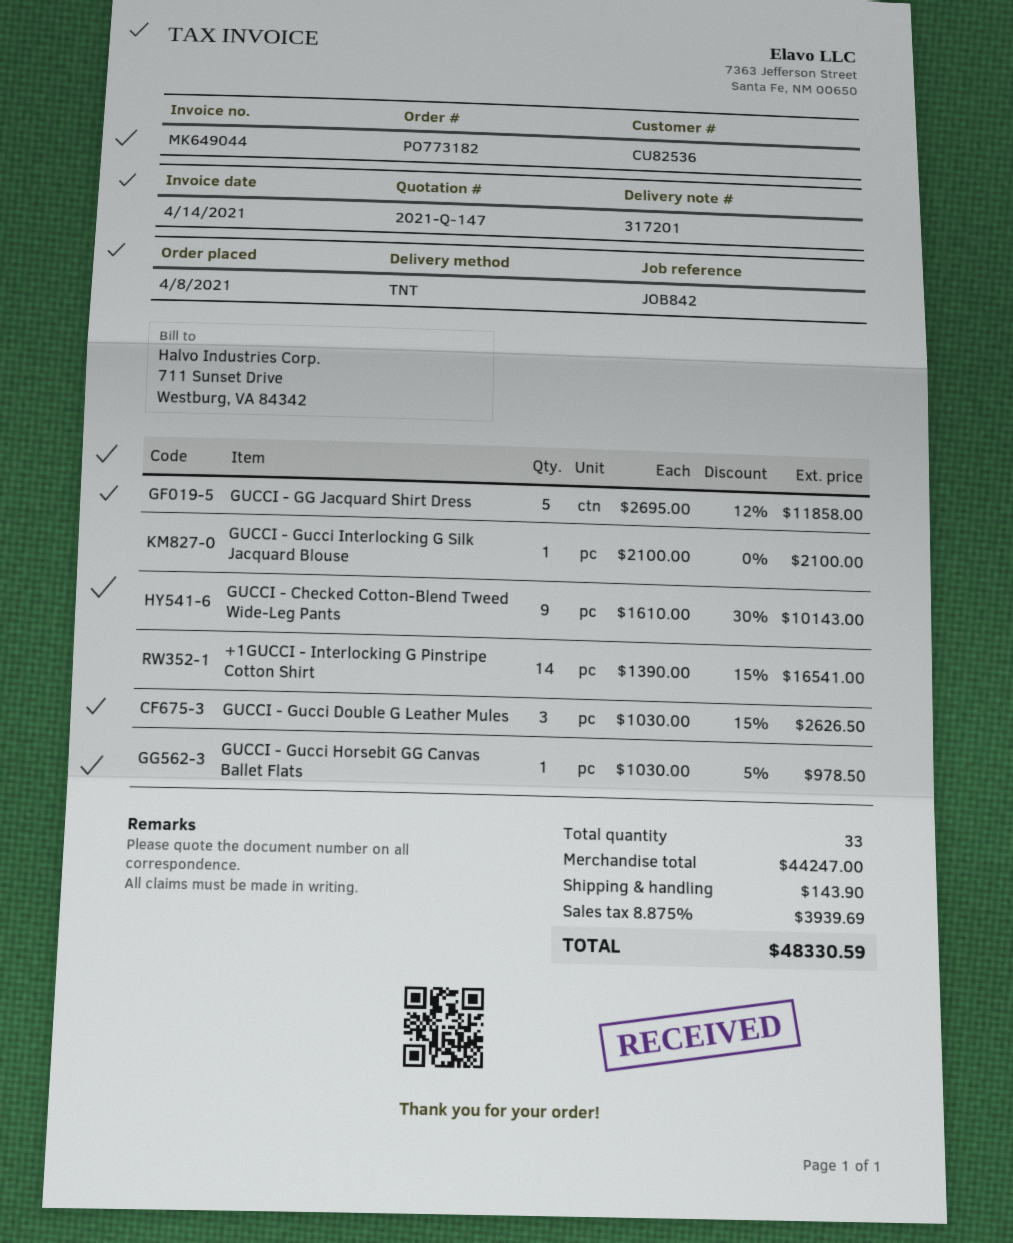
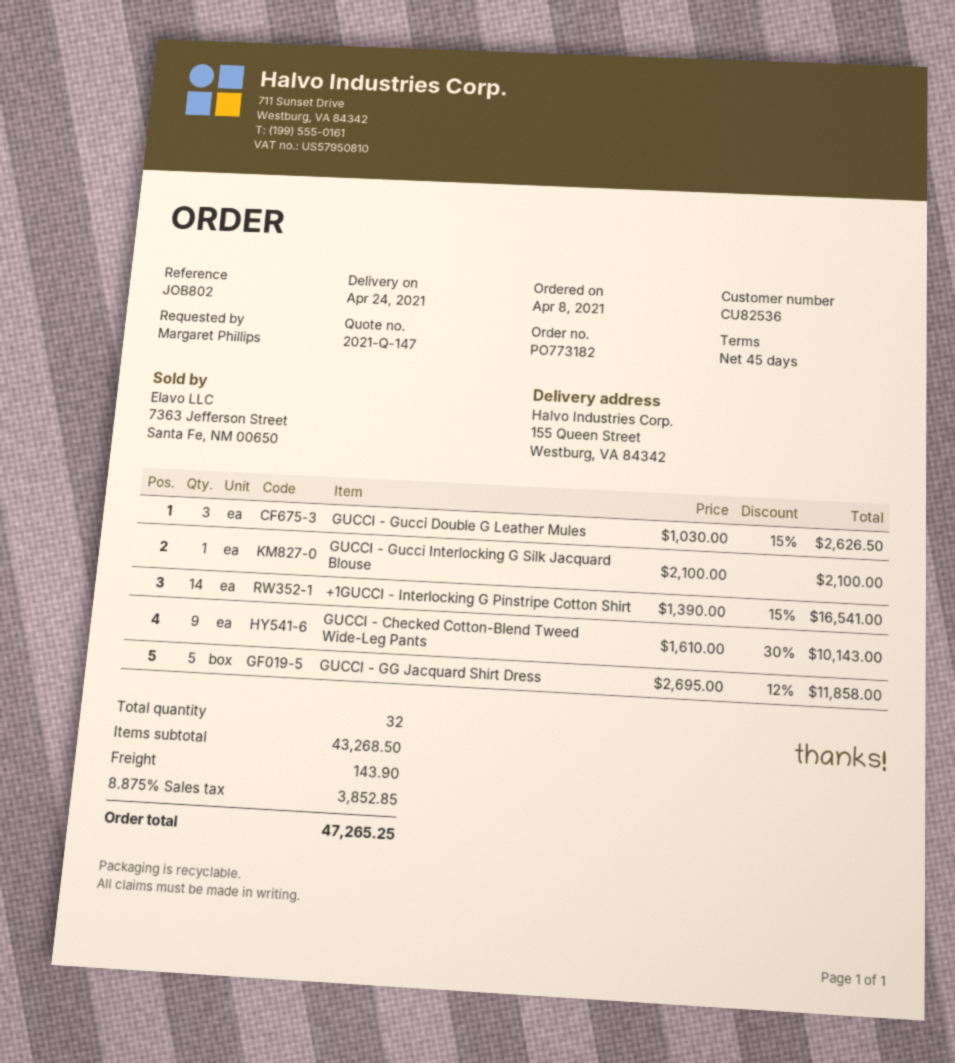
reference: JOB842 -> JOB802
GUCCI - Gucci Horsebit GG Canvas Ballet Flats: 1 x 1030.00 - 5% = 978.50 -> none
total quantity: 33 -> 32
subtotal: 44247.00 -> 43268.50
tax: 8.875% = 3939.69 -> 8.875% = 3852.85
total: 48330.59 -> 47265.25

